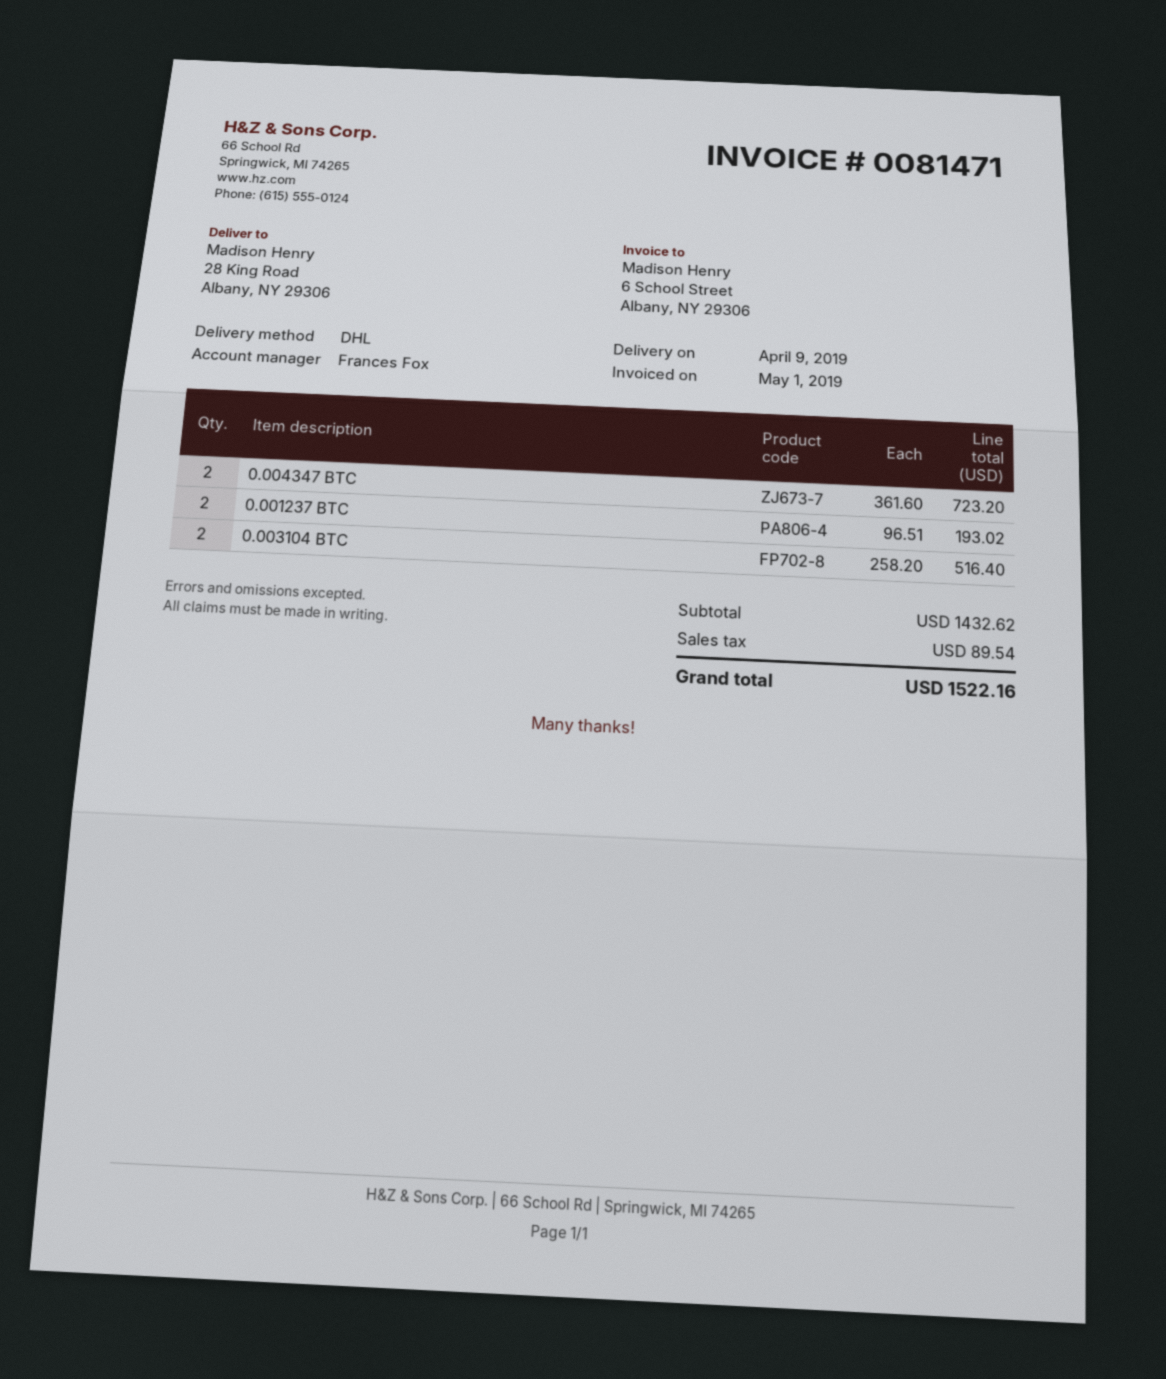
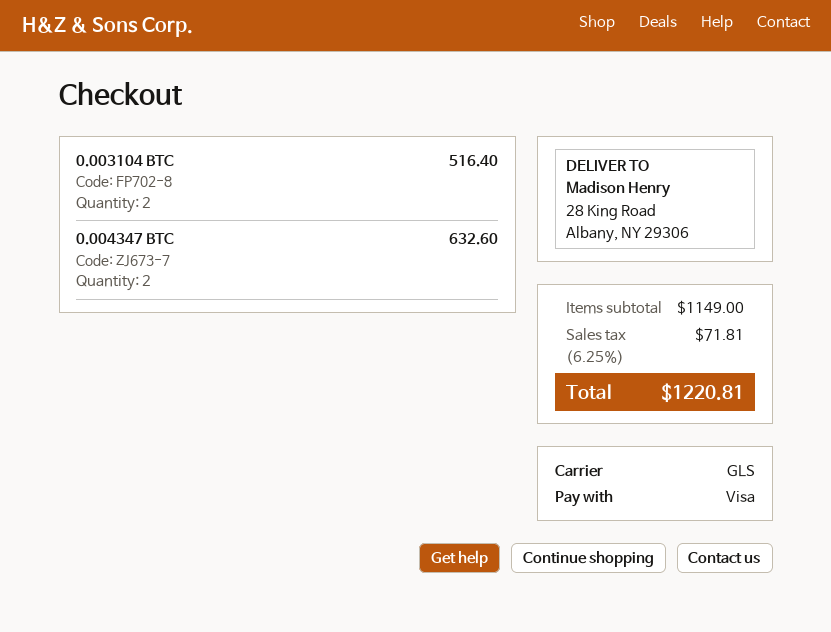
shipping method: DHL -> GLS
0.004347 BTC: 2 for 723.20 -> 2 for 632.60
0.001237 BTC: 2 for 193.02 -> none
subtotal: 1432.62 -> 1149.00
tax: 89.54 -> 71.81
total: 1522.16 -> 1220.81

